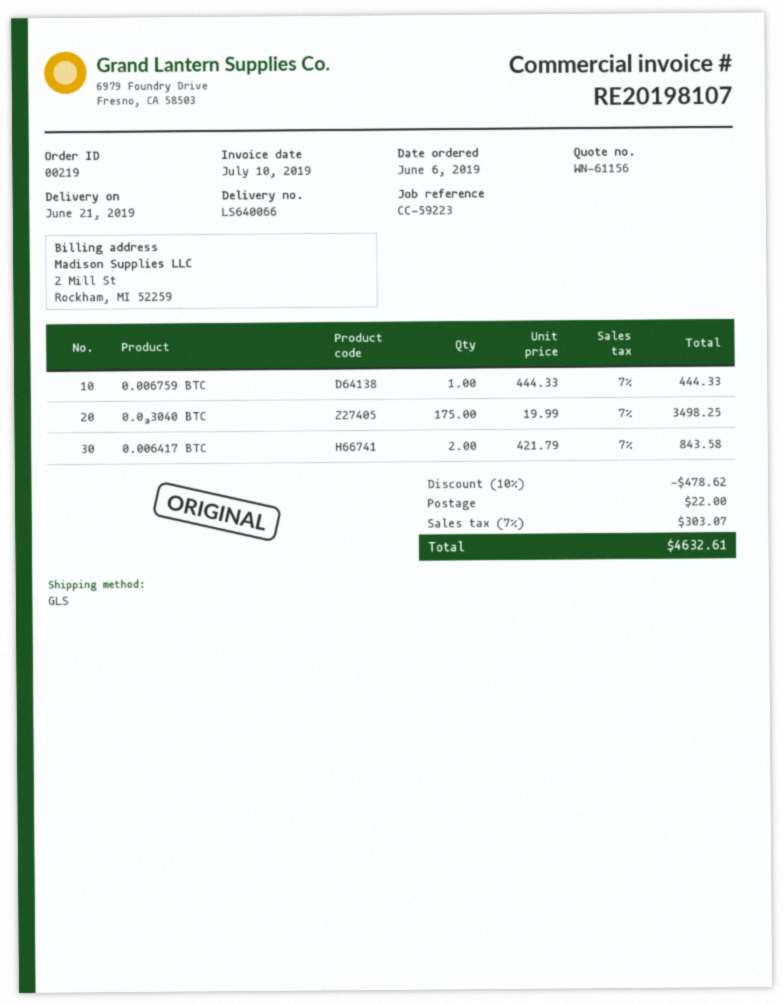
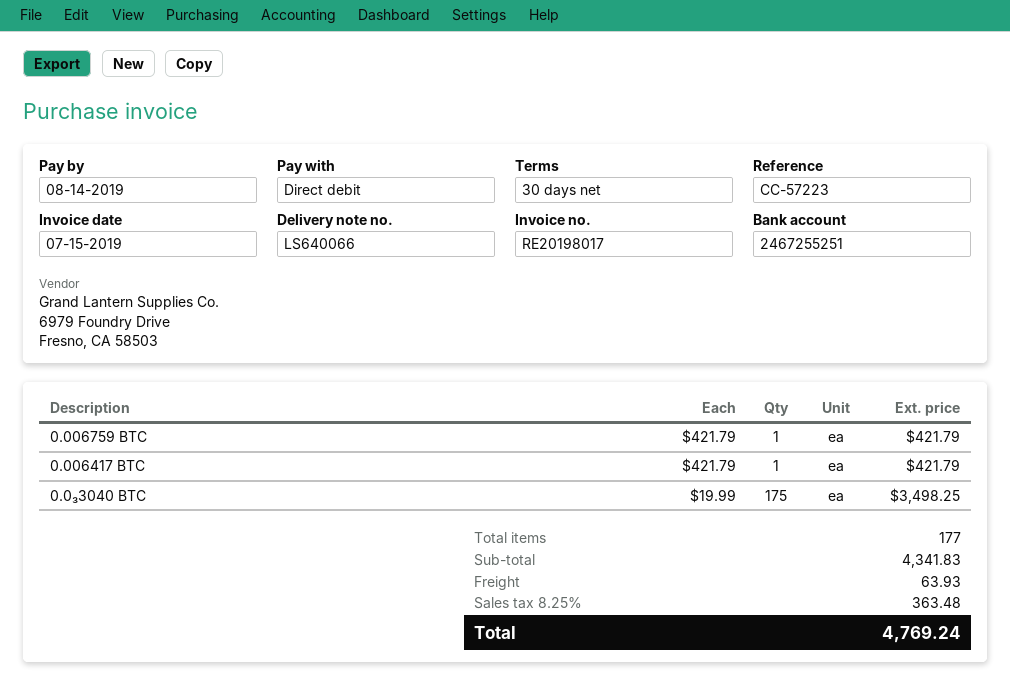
invoice number: RE20198107 -> RE20198017
invoice date: 2019-07-10 -> 2019-07-15
reference: CC-59223 -> CC-57223
0.006759 BTC: 1 x 444.33 = 444.33 -> 1 x 421.79 = 421.79
0.006417 BTC: 2 x 421.79 = 843.58 -> 1 x 421.79 = 421.79
discount: 10% = 478.62 -> none
shipping: 22.00 -> 63.93
tax: 7% = 303.07 -> 8.25% = 363.48
total: 4632.61 -> 4769.24

